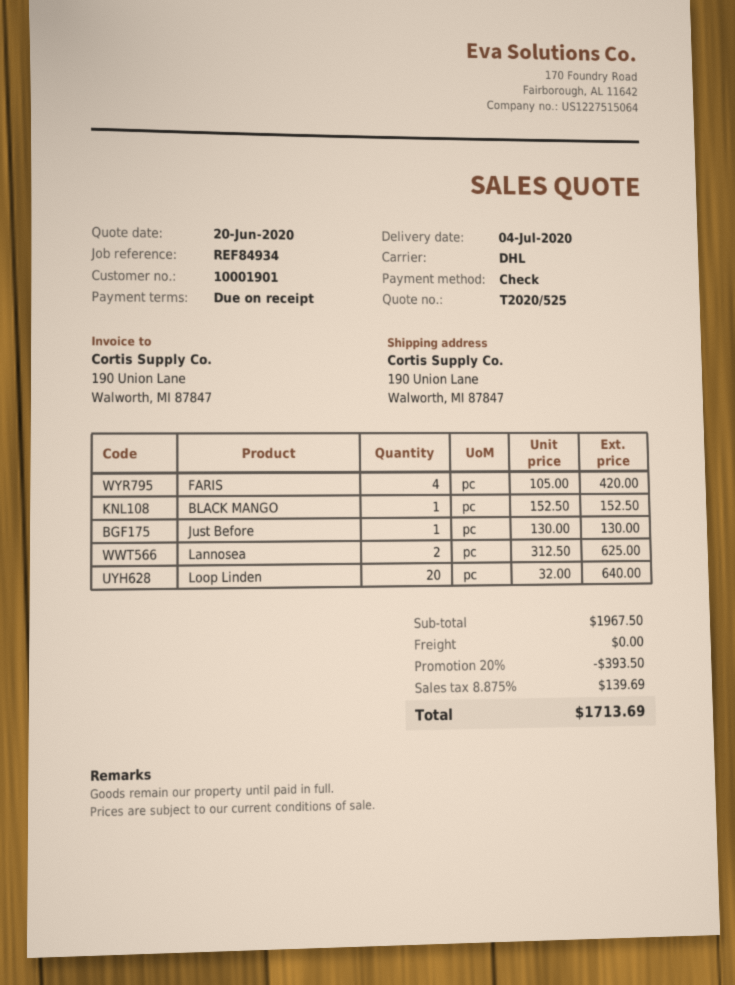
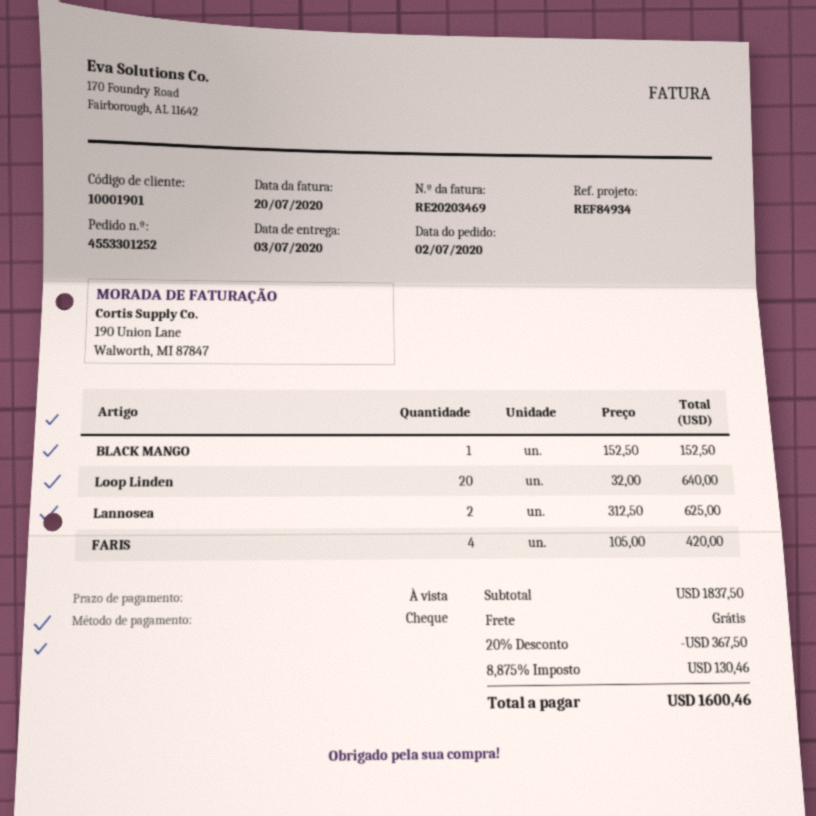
delivery date: 2020-07-04 -> 2020-07-03
Just Before: 1 x 130.00 = 130.00 -> none
subtotal: 1967.50 -> 1837.50
discount: 20% = 393.50 -> 20% = 367.50
tax: 8.875% = 139.69 -> 8.875% = 130.46
total: 1713.69 -> 1600.46

